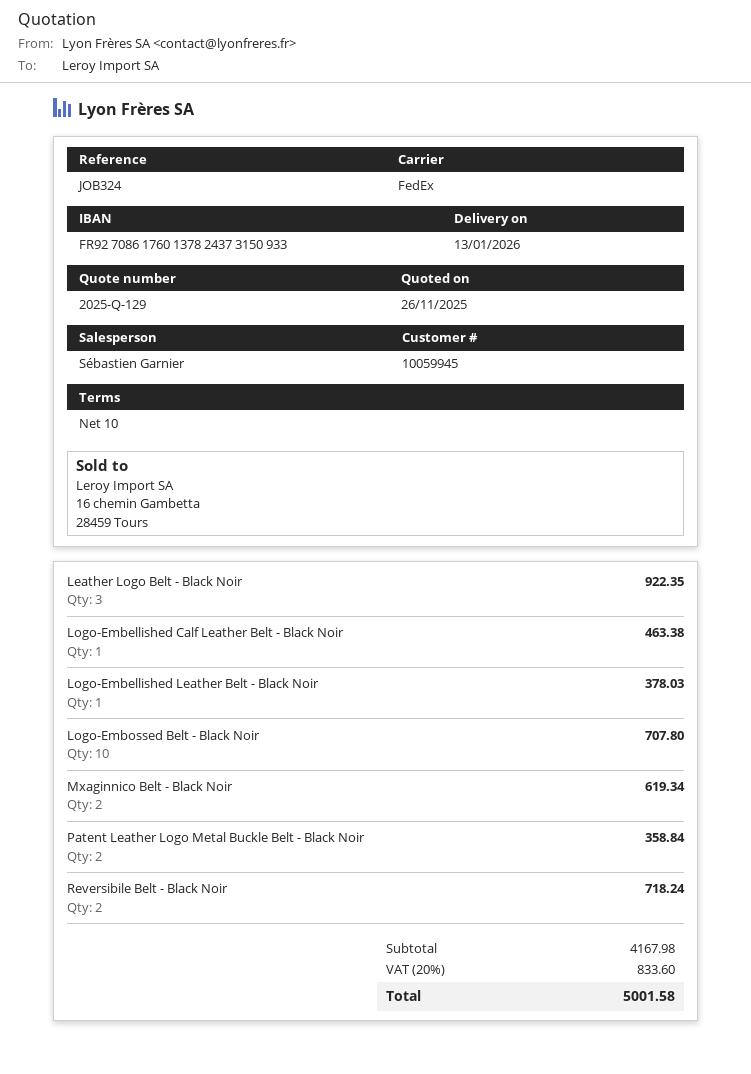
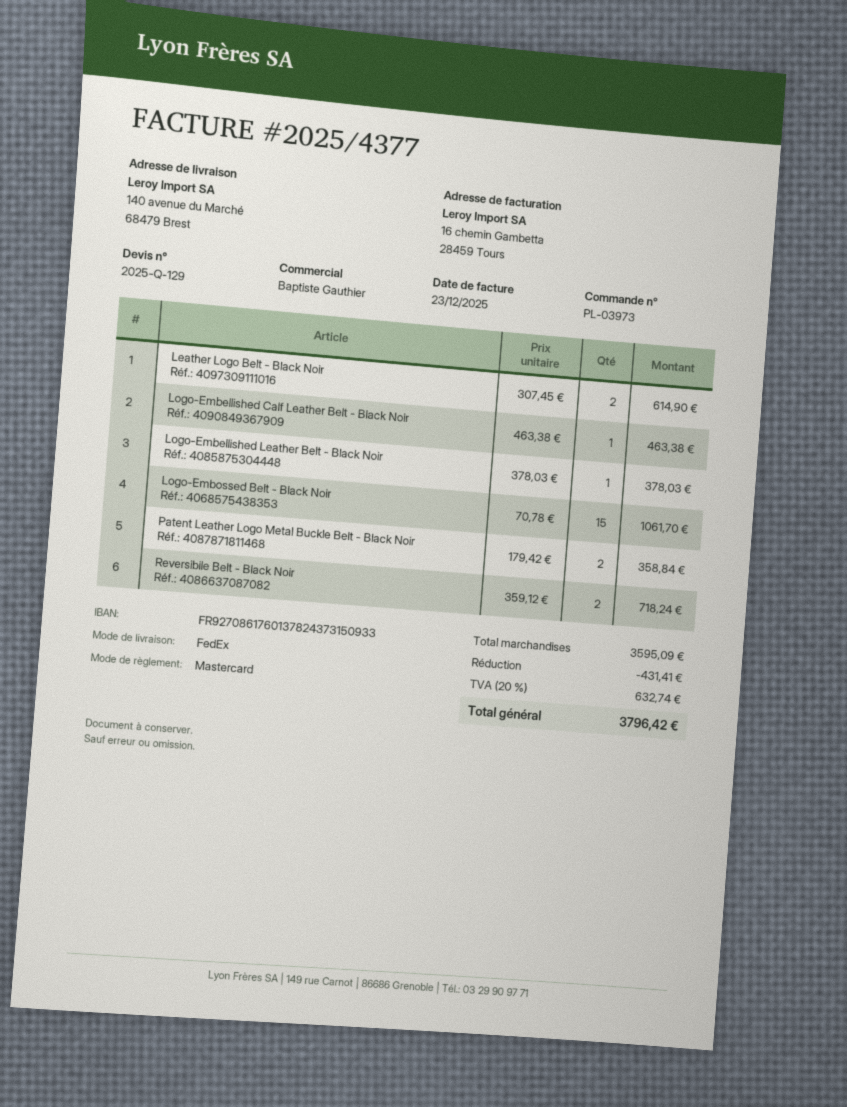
sales rep: Sébastien Garnier -> Baptiste Gauthier
Leather Logo Belt - Black Noir: 3 for 922.35 -> 2 for 614.90
Logo-Embossed Belt - Black Noir: 10 for 707.80 -> 15 for 1061.70
Mxaginnico Belt - Black Noir: 2 for 619.34 -> none
subtotal: 4167.98 -> 3595.09
discount: none -> 431.41
tax: 20% = 833.60 -> 20% = 632.74
total: 5001.58 -> 3796.42

